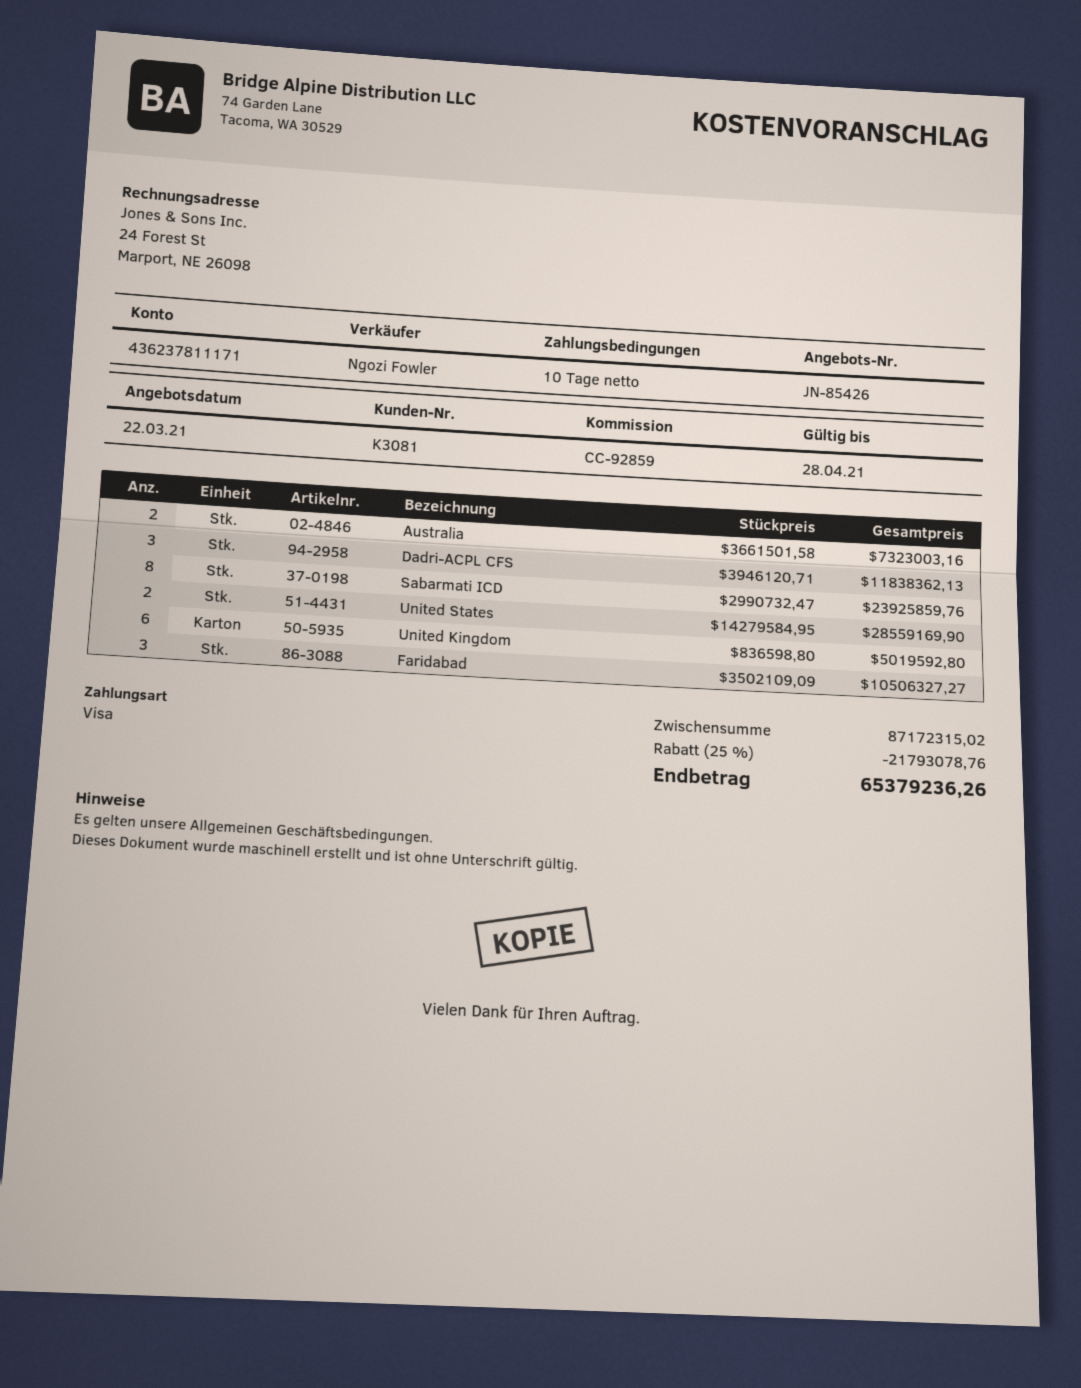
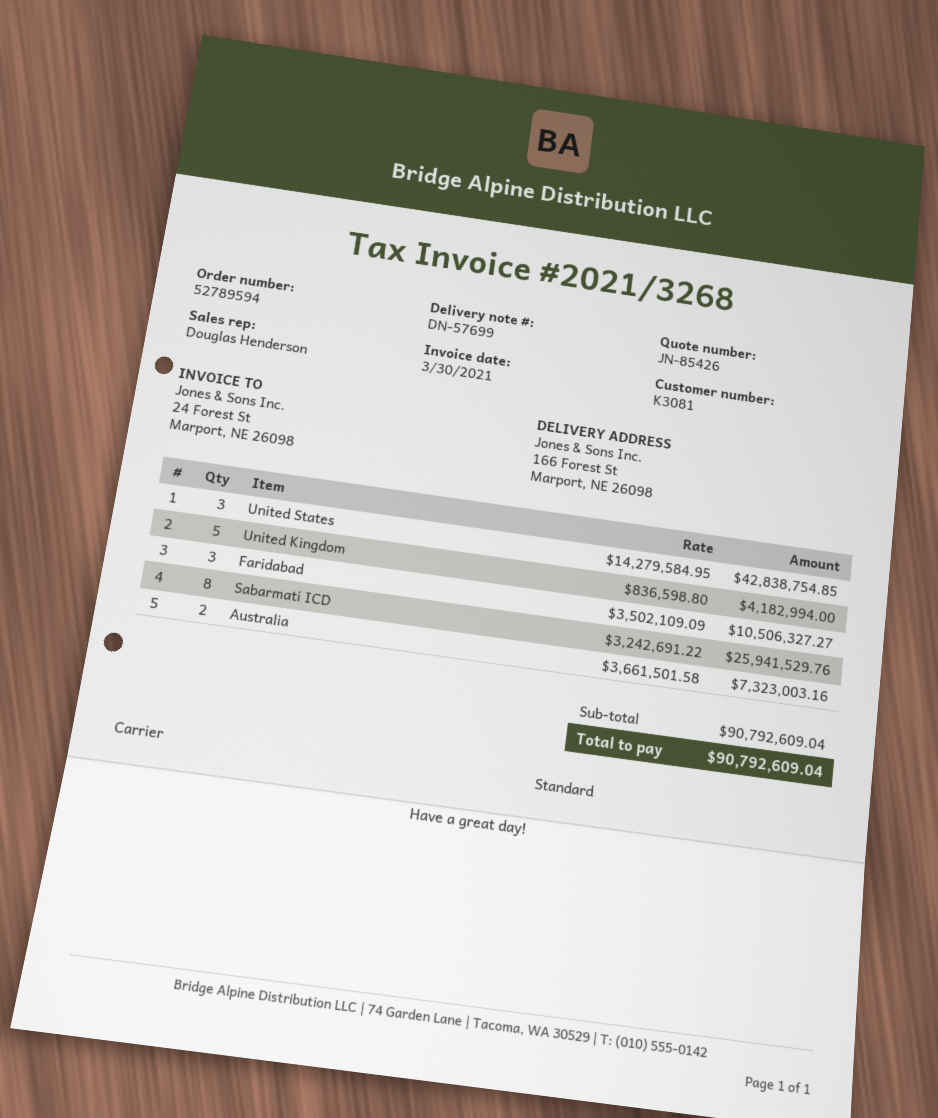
sales rep: Ngozi Fowler -> Douglas Henderson
Dadri-ACPL CFS: 3 x 3946120.71 = 11838362.13 -> none
Sabarmati ICD: 8 x 2990732.47 = 23925859.76 -> 8 x 3242691.22 = 25941529.76
United States: 2 x 14279584.95 = 28559169.90 -> 3 x 14279584.95 = 42838754.85
United Kingdom: 6 x 836598.80 = 5019592.80 -> 5 x 836598.80 = 4182994.00
subtotal: 87172315.02 -> 90792609.04
discount: 25% = 21793078.76 -> none
total: 65379236.26 -> 90792609.04

